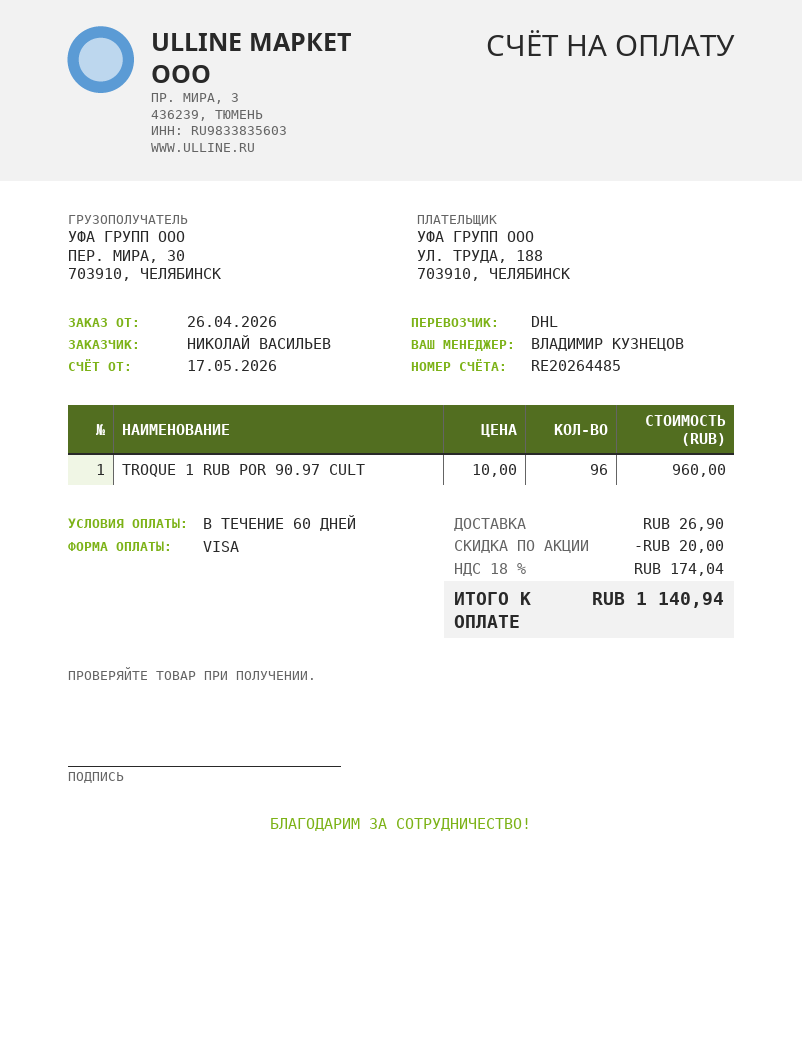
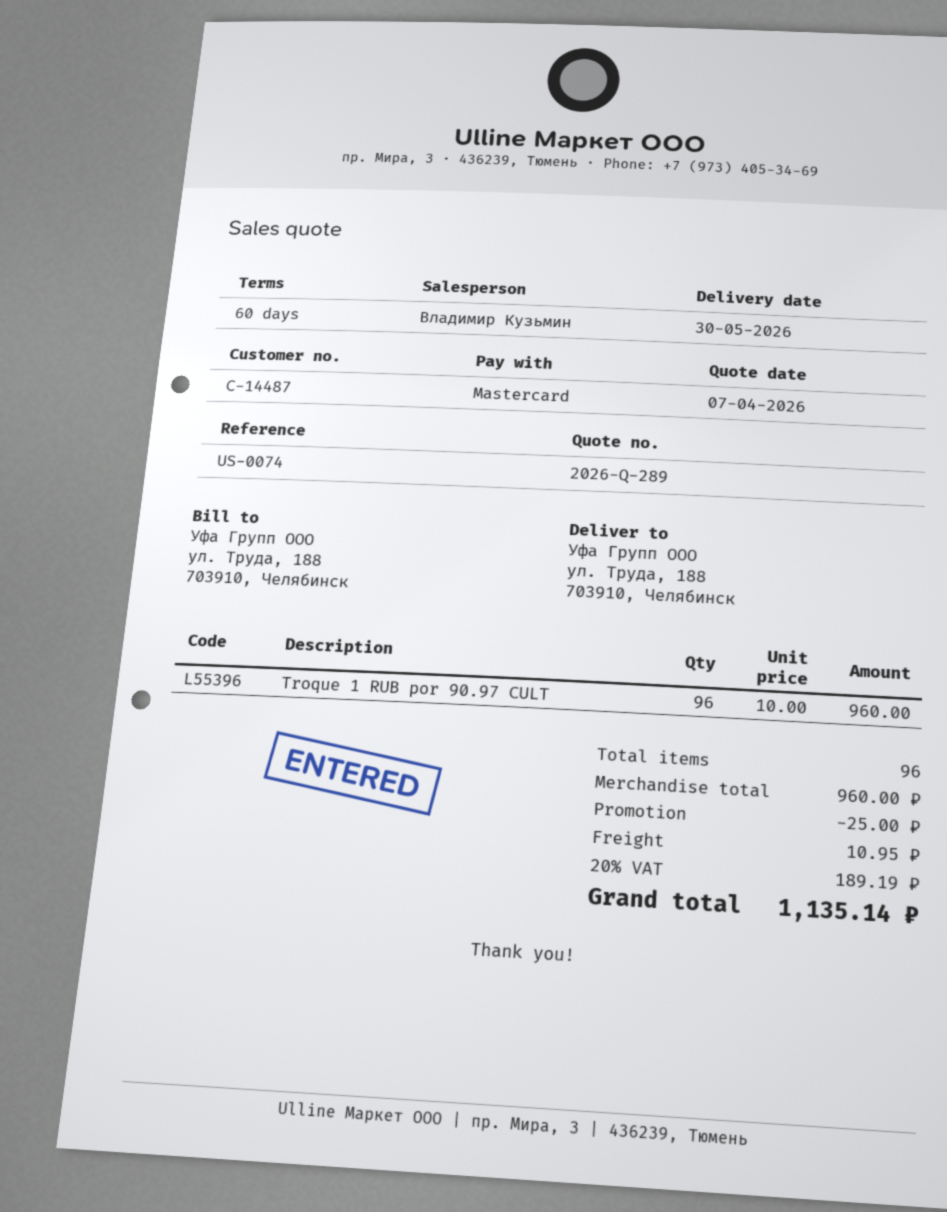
sales rep: ВЛАДИМИР КУЗНЕЦОВ -> Владимир Кузьмин
payment method: Visa -> Mastercard
ship to: ПЕР. МИРА, 30, 703910, ЧЕЛЯБИНСК -> ул. Труда, 188, 703910, Челябинск
discount: 20.00 -> 25.00
shipping: 26.90 -> 10.95
tax: 18% = 174.04 -> 20% = 189.19
total: 1140.94 -> 1135.14

